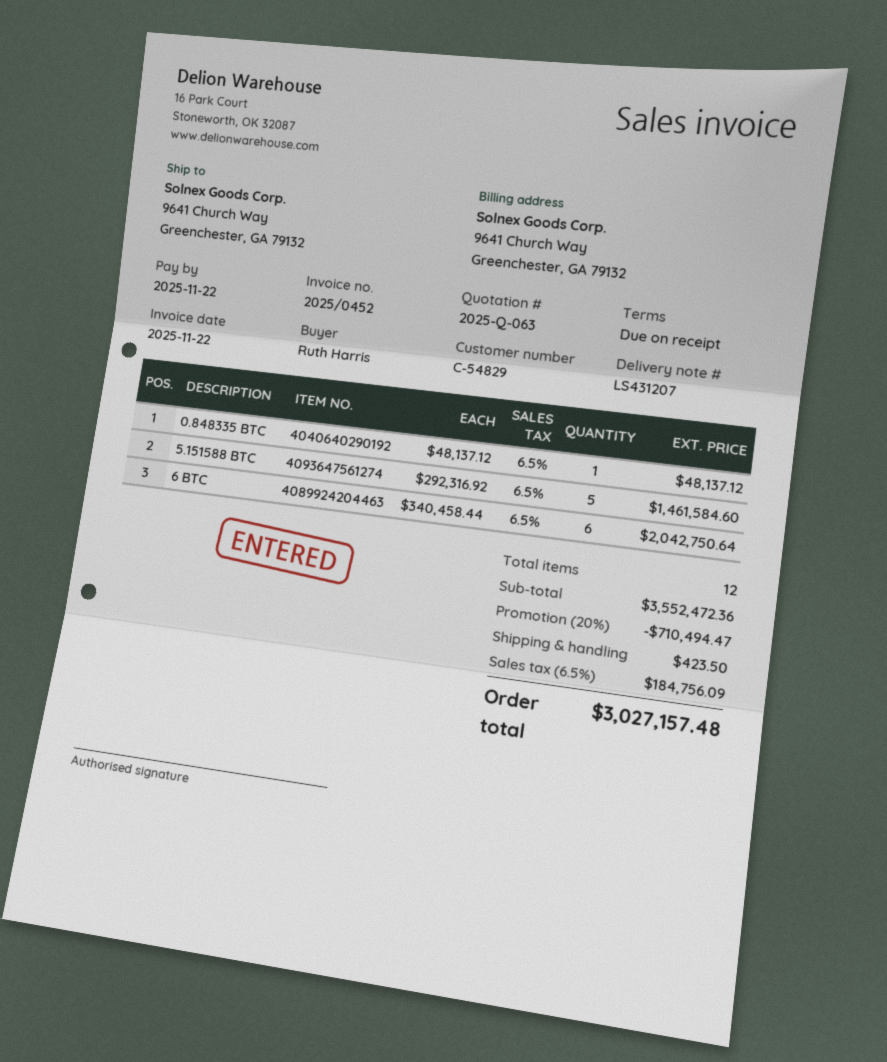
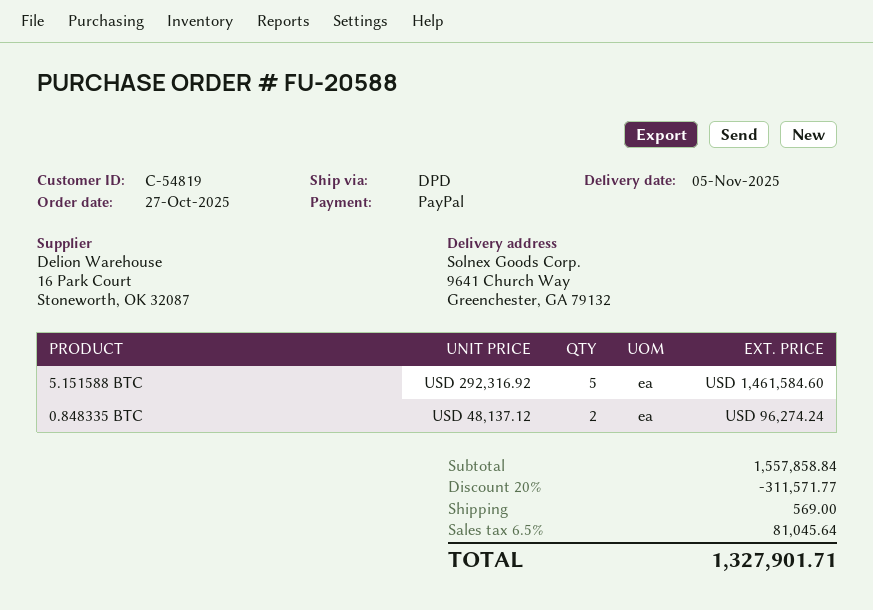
customer number: C-54829 -> C-54819
0.848335 BTC: 1 x 48137.12 = 48137.12 -> 2 x 48137.12 = 96274.24
6 BTC: 6 x 340458.44 = 2042750.64 -> none
subtotal: 3552472.36 -> 1557858.84
discount: 20% = 710494.47 -> 20% = 311571.77
shipping: 423.50 -> 569.00
tax: 6.5% = 184756.09 -> 6.5% = 81045.64
total: 3027157.48 -> 1327901.71

